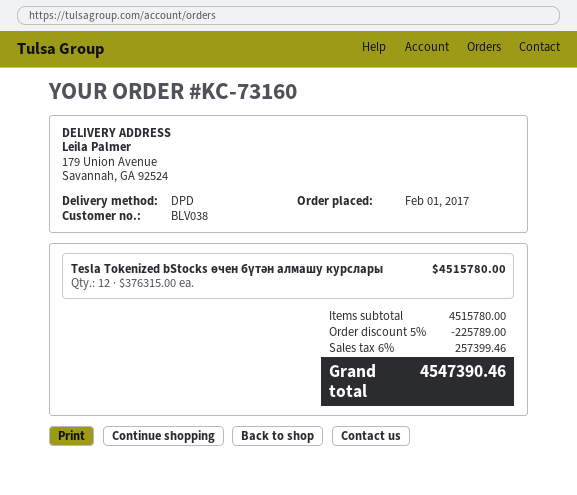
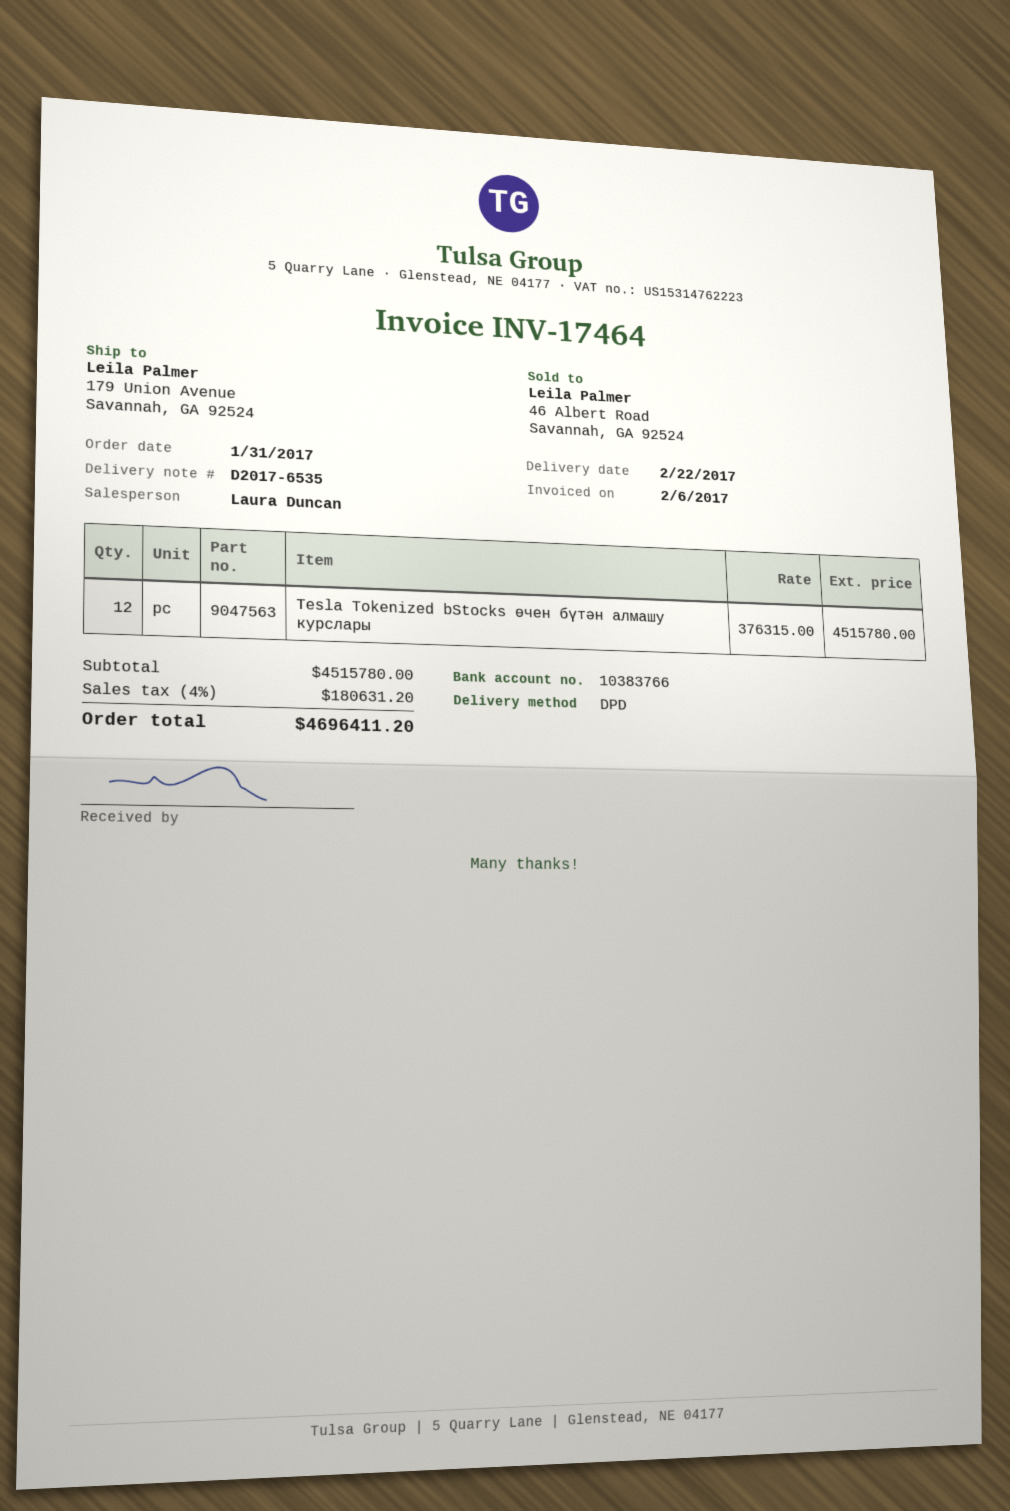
order date: 2017-02-01 -> 2017-01-31
discount: 5% = 225789.00 -> none
tax: 6% = 257399.46 -> 4% = 180631.20
total: 4547390.46 -> 4696411.20

